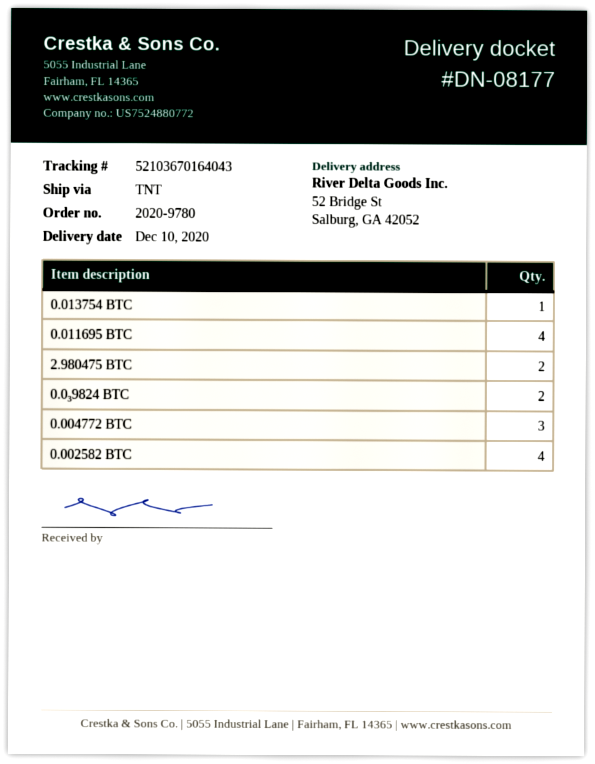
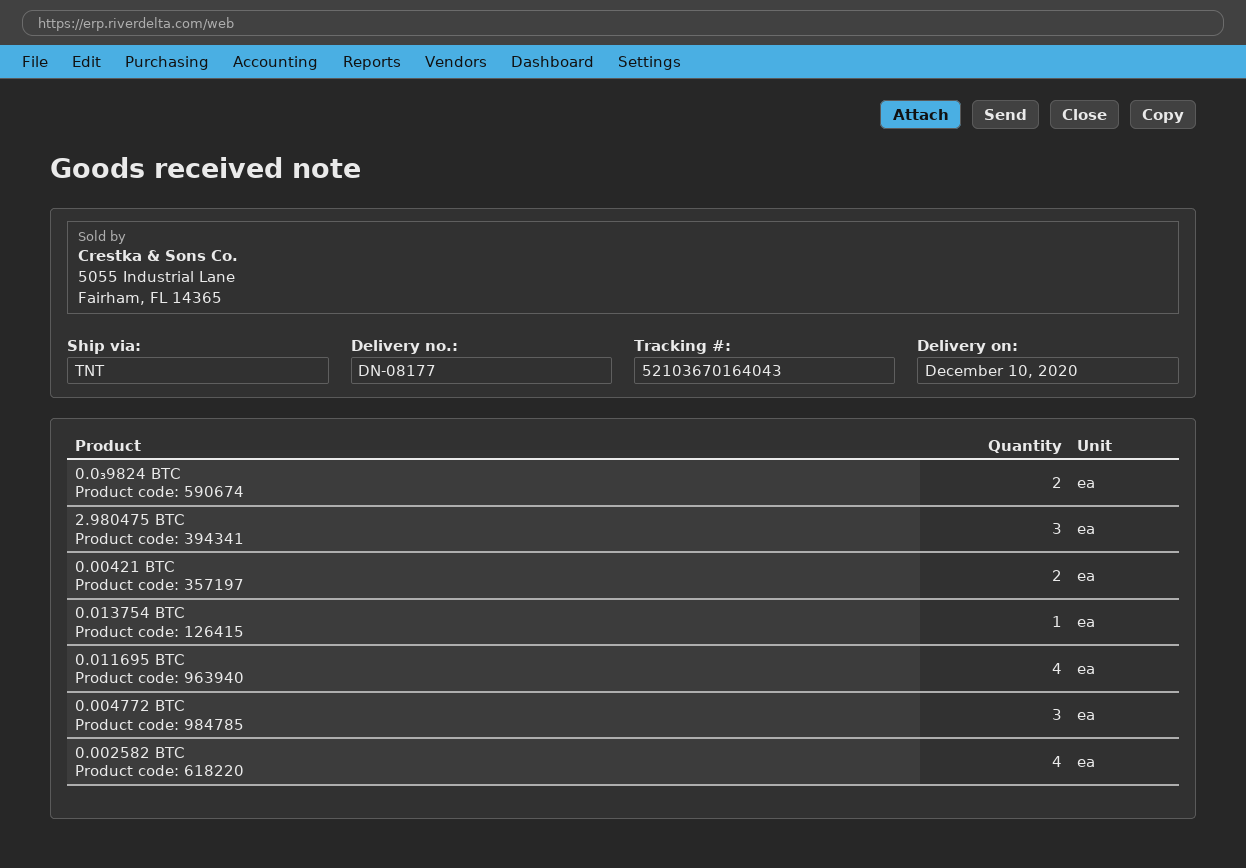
2.980475 BTC: 2 -> 3
0.00421 BTC: none -> 2

